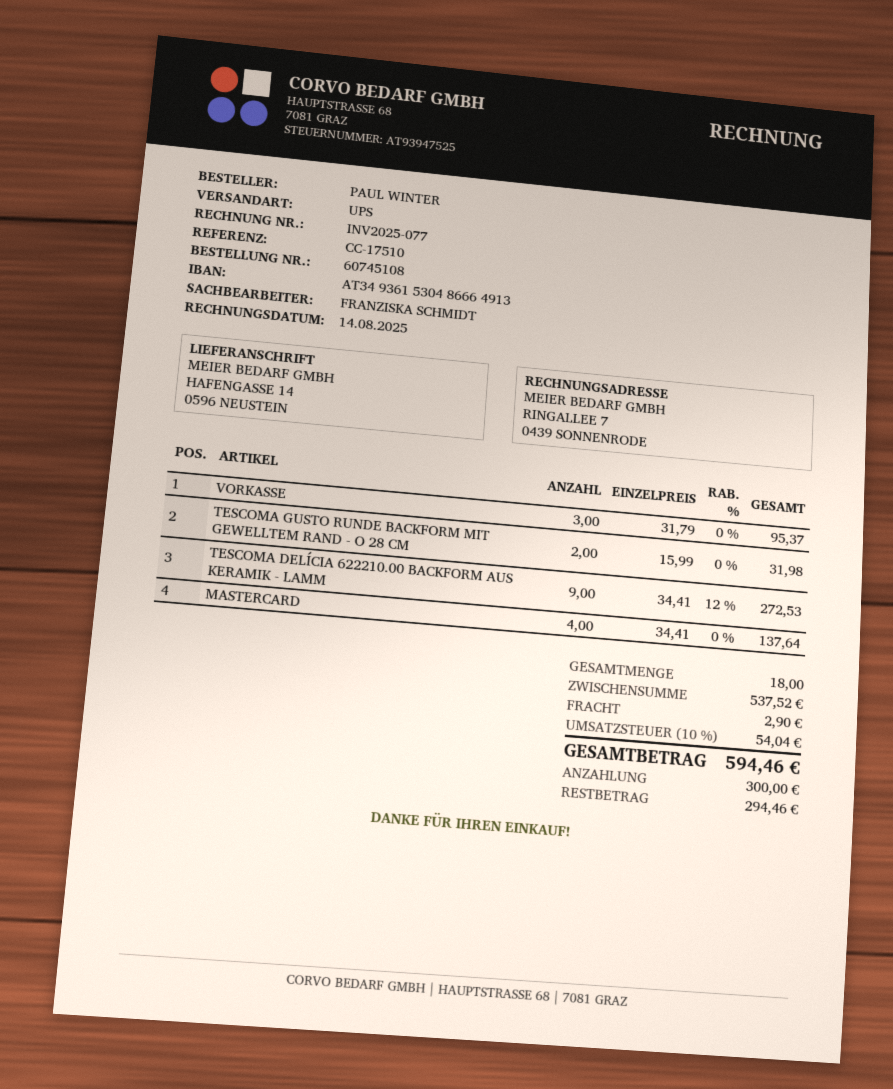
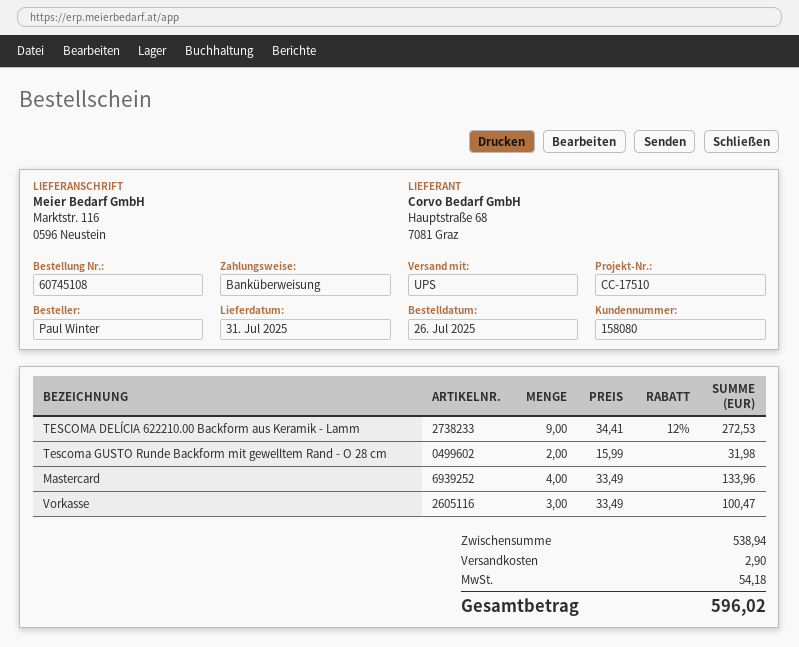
ship to: HAFENGASSE 14, 0596 NEUSTEIN -> Marktstr. 116, 0596 Neustein
VORKASSE: 3 x 31.79 = 95.37 -> 3 x 33.49 = 100.47
MASTERCARD: 4 x 34.41 = 137.64 -> 4 x 33.49 = 133.96
subtotal: 537.52 -> 538.94
tax: 54.04 -> 54.18
total: 594.46 -> 596.02

